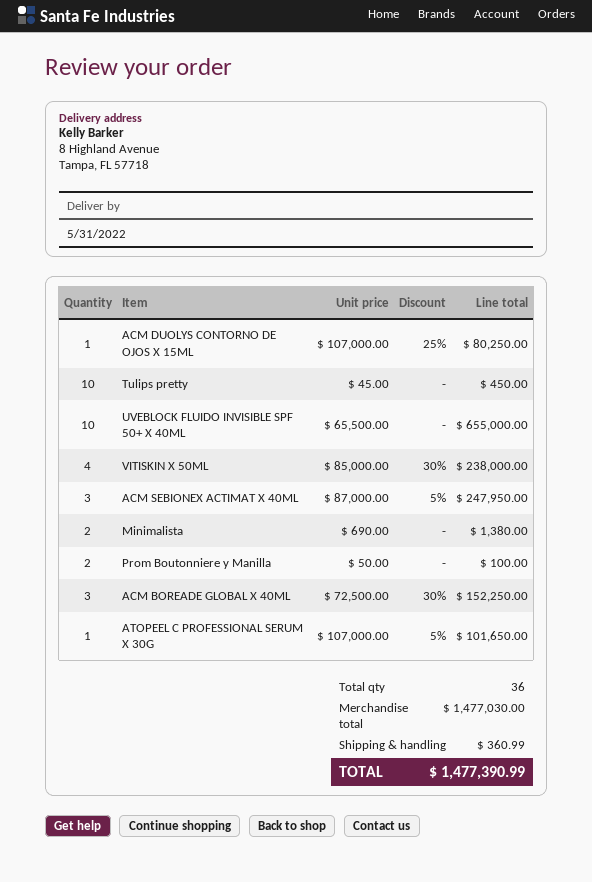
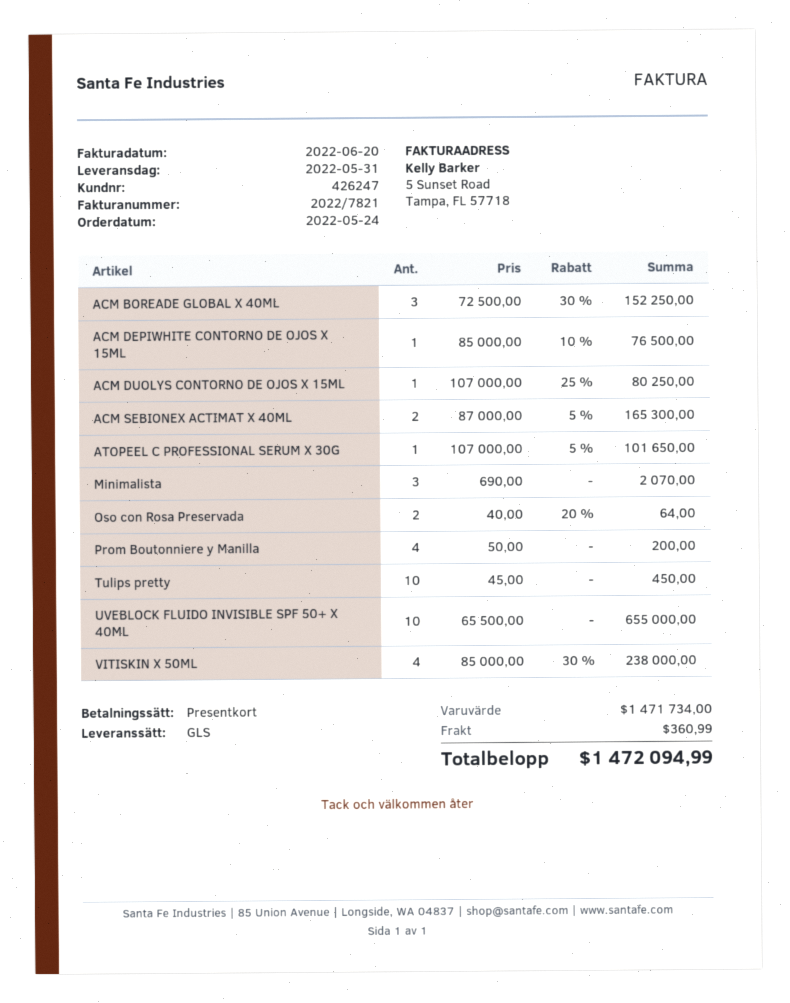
ACM SEBIONEX ACTIMAT X 40ML: 3 x 87000.00 - 5% = 247950.00 -> 2 x 87000.00 - 5% = 165300.00
Minimalista: 2 x 690.00 = 1380.00 -> 3 x 690.00 = 2070.00
Prom Boutonniere y Manilla: 2 x 50.00 = 100.00 -> 4 x 50.00 = 200.00
ACM DEPIWHITE CONTORNO DE OJOS X 15ML: none -> 1 x 85000.00 - 10% = 76500.00
Oso con Rosa Preservada: none -> 2 x 40.00 - 20% = 64.00
subtotal: 1477030.00 -> 1471734.00
total: 1477390.99 -> 1472094.99

